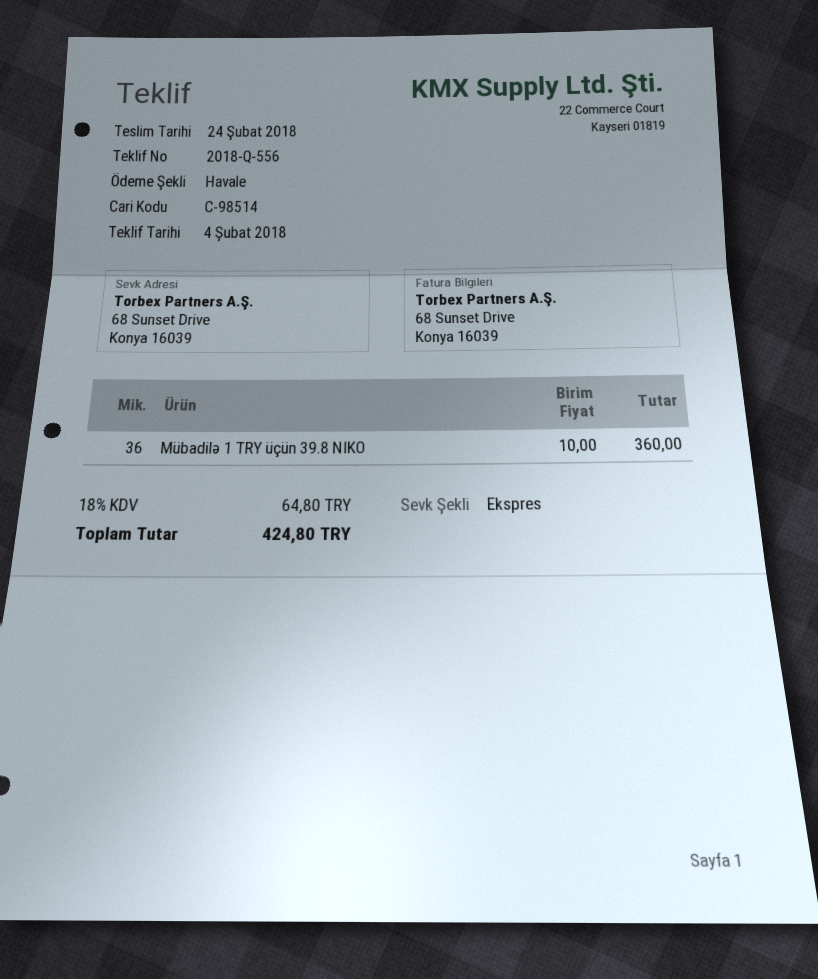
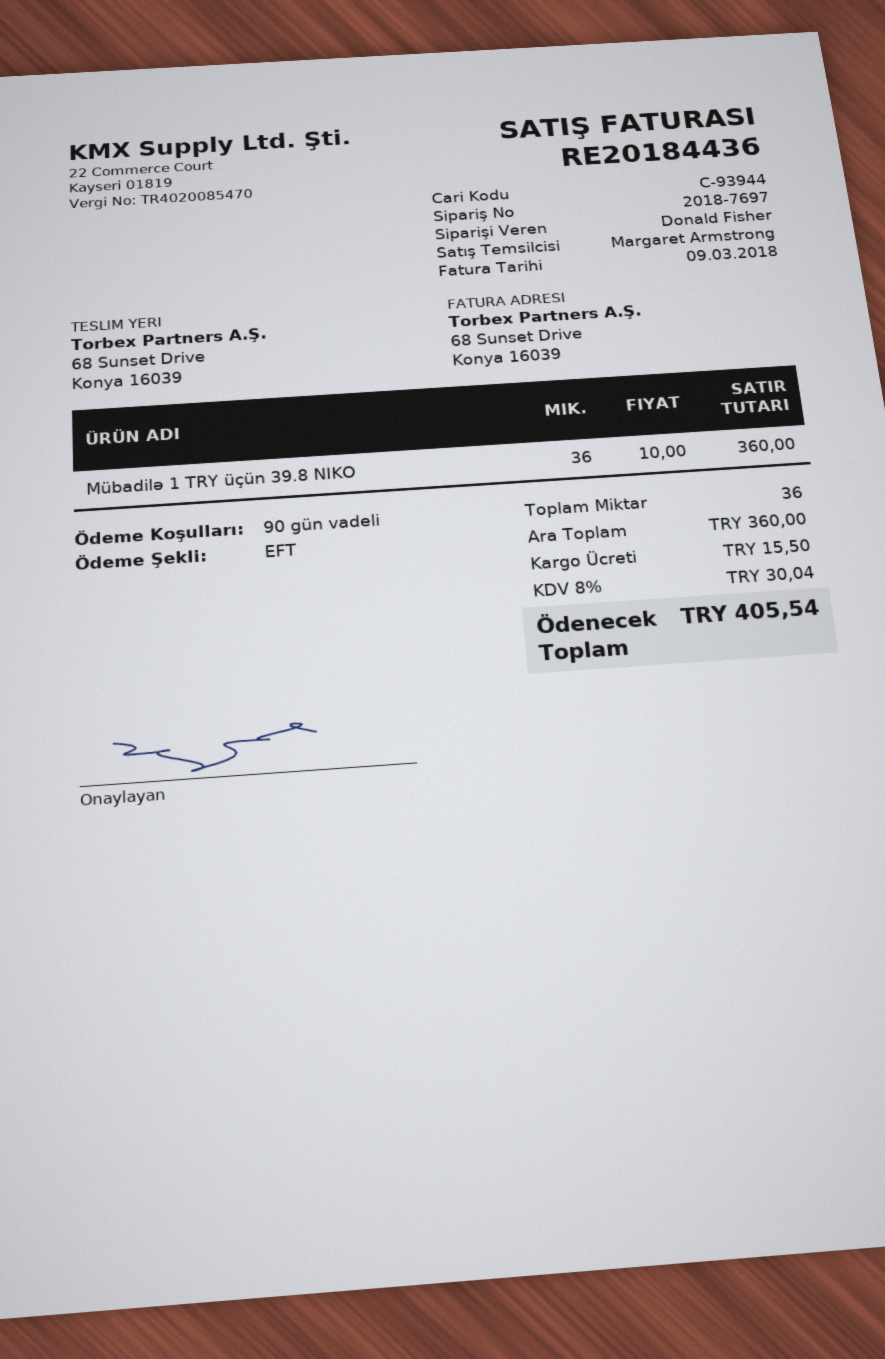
customer number: C-98514 -> C-93944
shipping: none -> 15.50
tax: 18% = 64.80 -> 8% = 30.04
total: 424.80 -> 405.54

